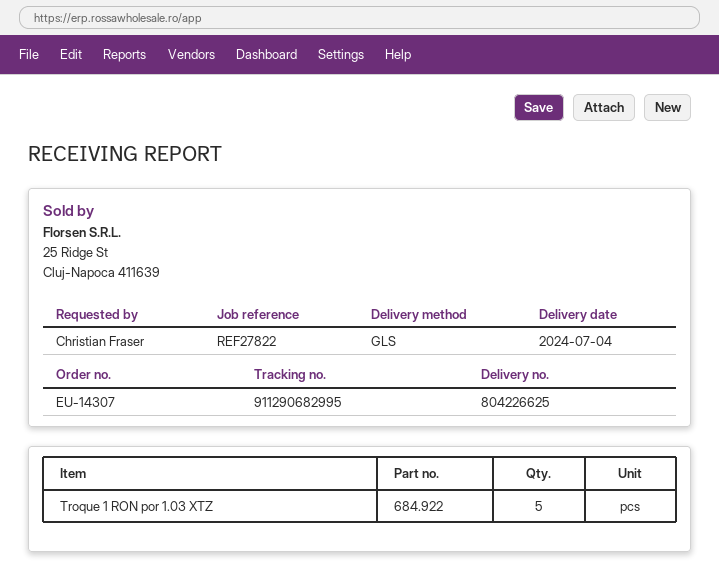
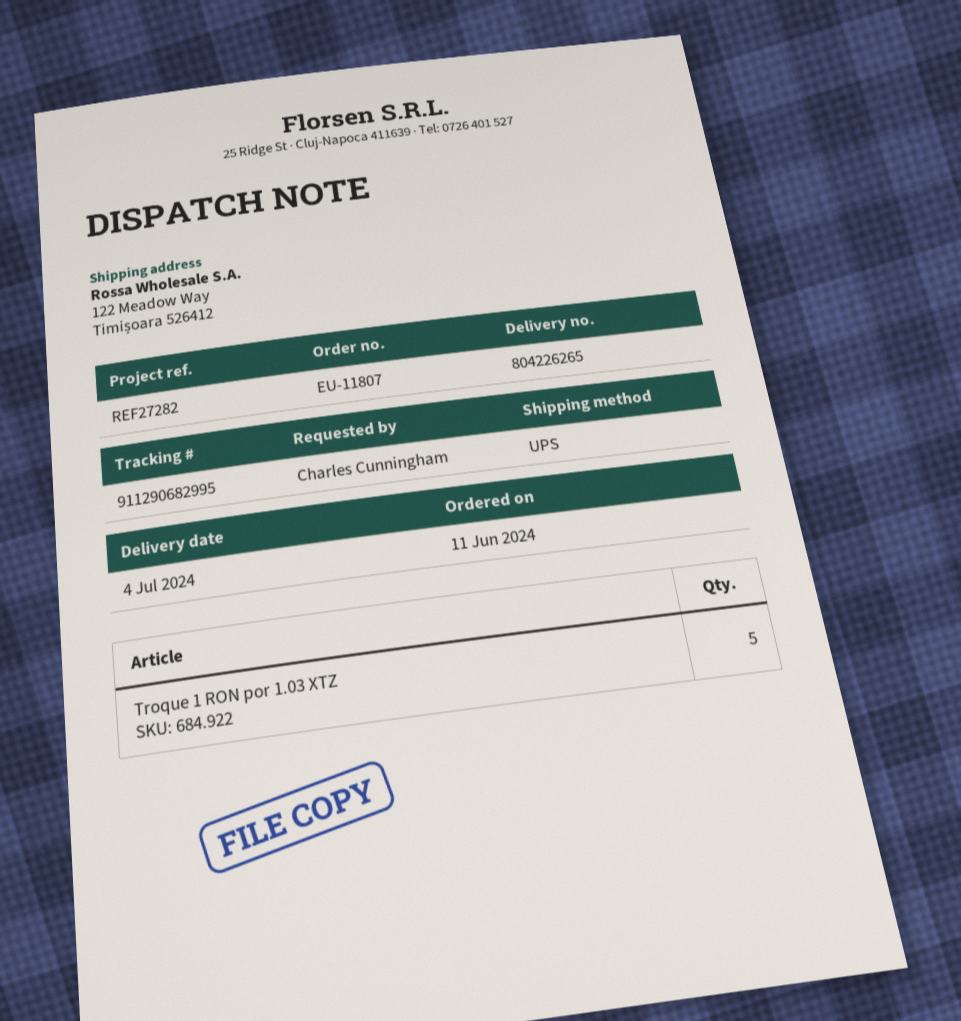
order number: EU-14307 -> EU-11807
delivery note number: 804226625 -> 804226265
reference: REF27822 -> REF27282
ordered by: Christian Fraser -> Charles Cunningham
shipping method: GLS -> UPS

